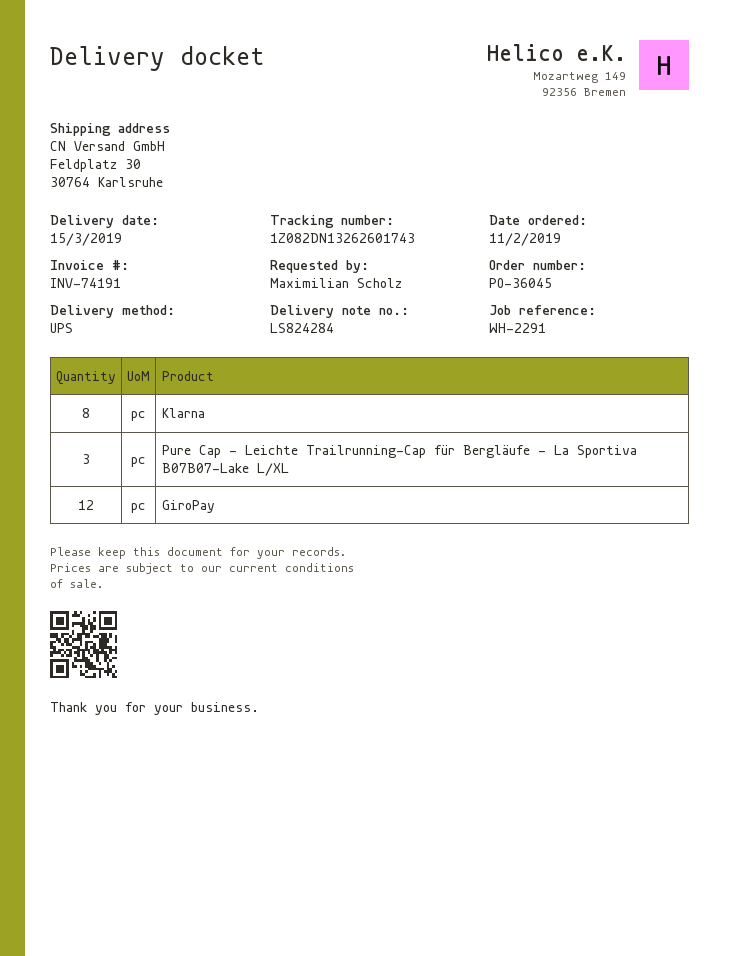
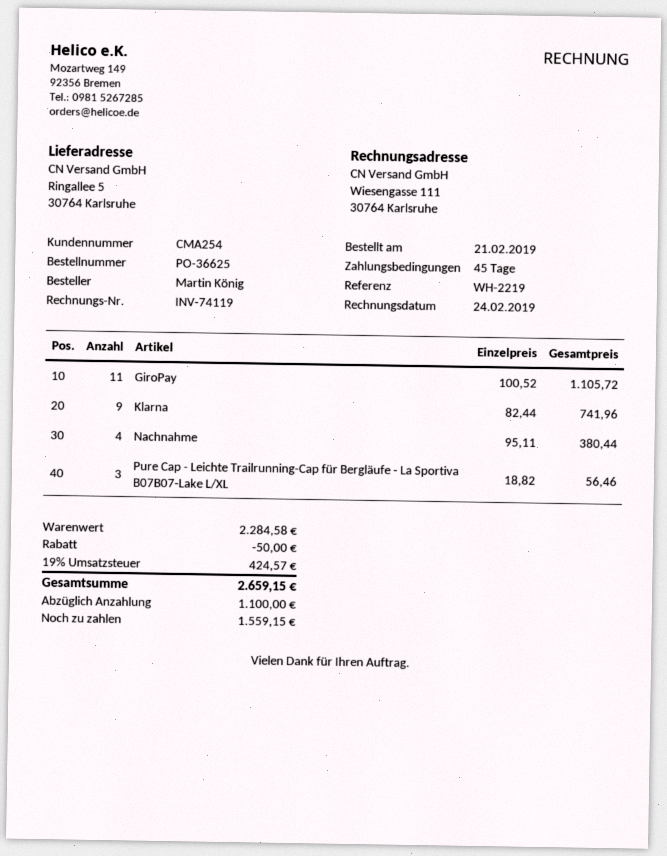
order number: PO-36045 -> PO-36625
order date: 2019-02-11 -> 2019-02-21
invoice number: INV-74191 -> INV-74119
reference: WH-2291 -> WH-2219
ordered by: Maximilian Scholz -> Martin König
ship to: Feldplatz 30, 30764 Karlsruhe -> Ringallee 5, 30764 Karlsruhe
Klarna: 8 -> 9
GiroPay: 12 -> 11
Nachnahme: none -> 4

